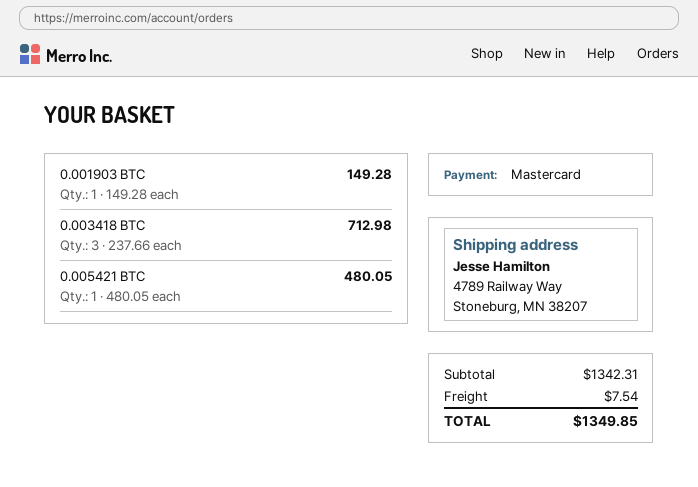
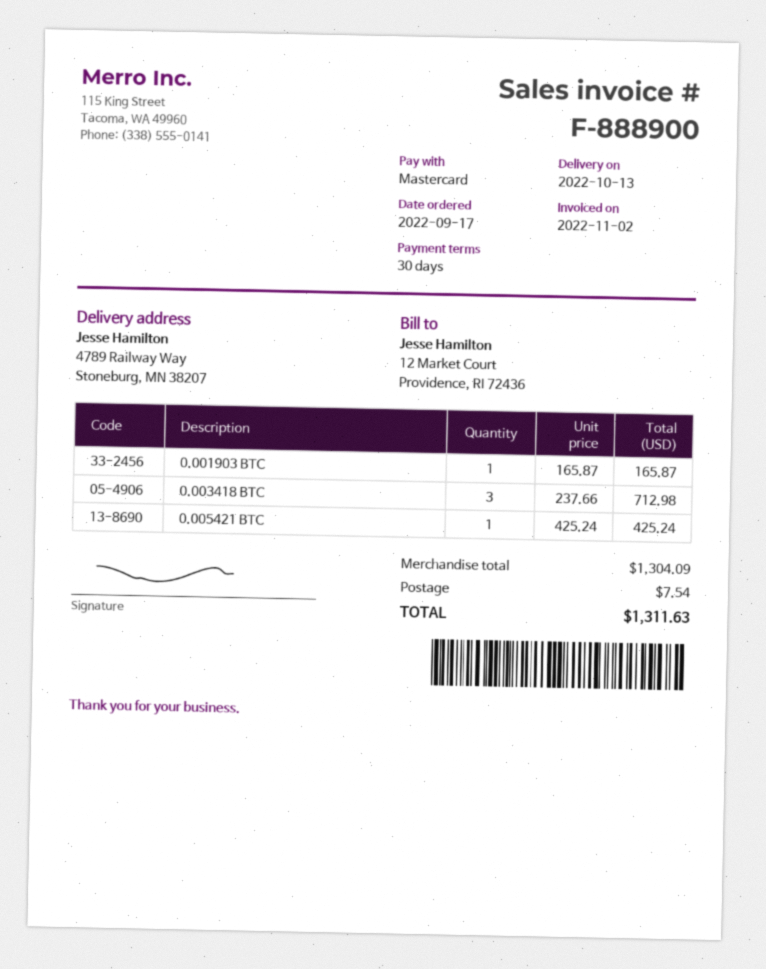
0.001903 BTC: 1 x 149.28 = 149.28 -> 1 x 165.87 = 165.87
0.005421 BTC: 1 x 480.05 = 480.05 -> 1 x 425.24 = 425.24
subtotal: 1342.31 -> 1304.09
total: 1349.85 -> 1311.63

